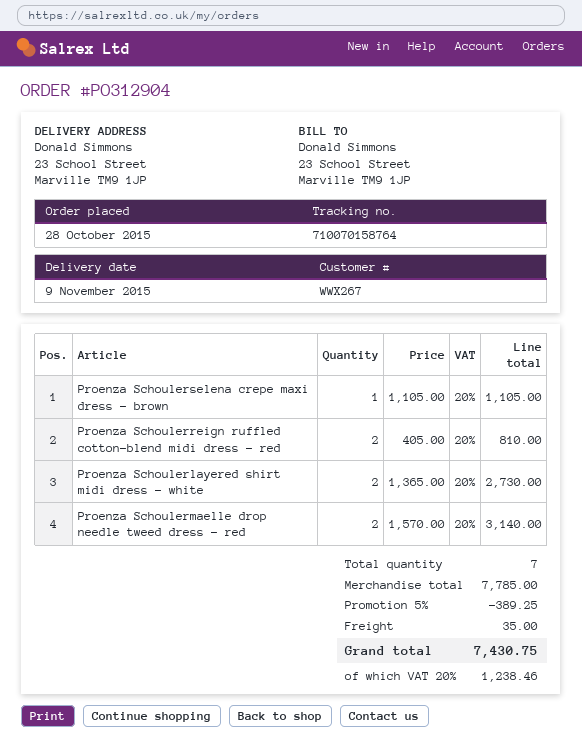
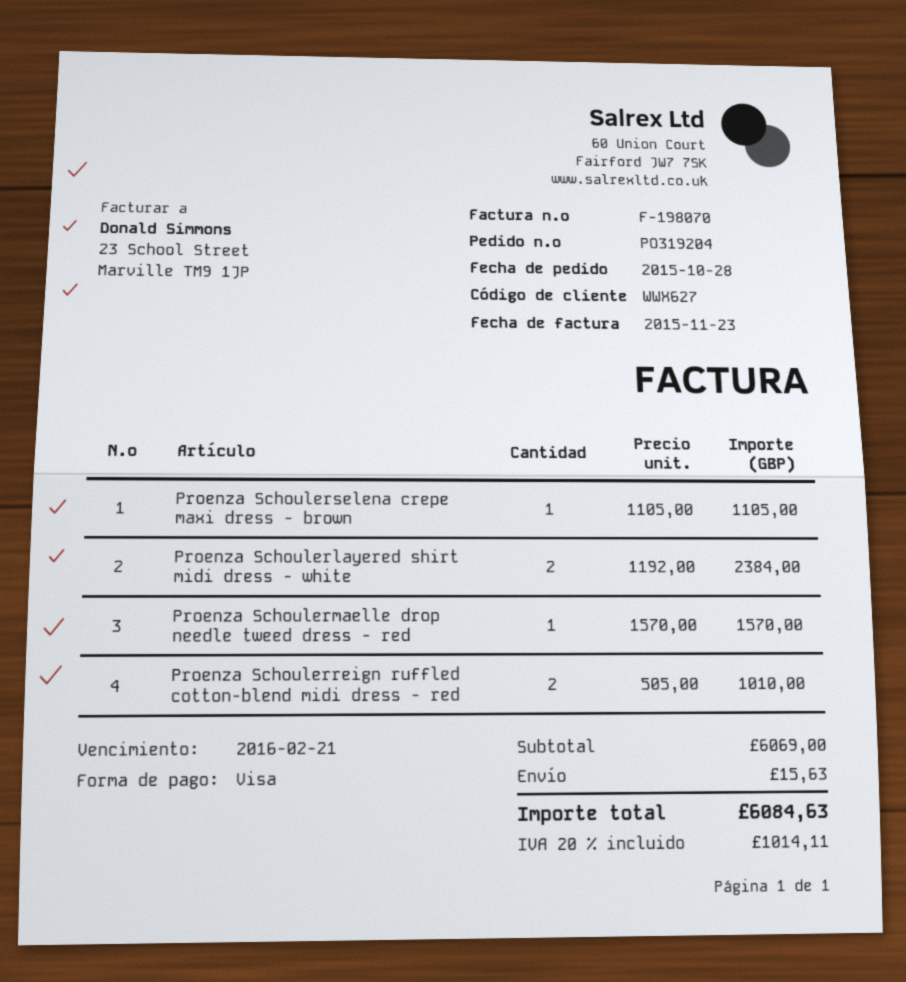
order number: PO312904 -> PO319204
customer number: WWX267 -> WWX627
Proenza Schoulerreign ruffled cotton-blend midi dress - red: 2 x 405.00 = 810.00 -> 2 x 505.00 = 1010.00
Proenza Schoulerlayered shirt midi dress - white: 2 x 1365.00 = 2730.00 -> 2 x 1192.00 = 2384.00
Proenza Schoulermaelle drop needle tweed dress - red: 2 x 1570.00 = 3140.00 -> 1 x 1570.00 = 1570.00
subtotal: 7785.00 -> 6069.00
discount: 5% = 389.25 -> none
shipping: 35.00 -> 15.63
tax: 20% = 1238.46 -> 20% = 1014.11
total: 7430.75 -> 6084.63

